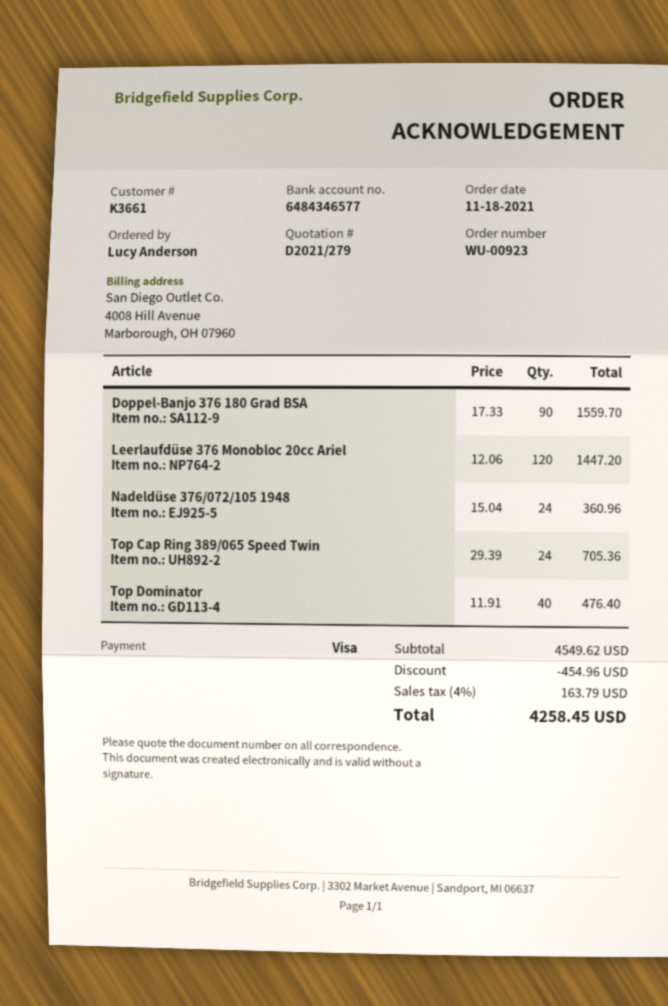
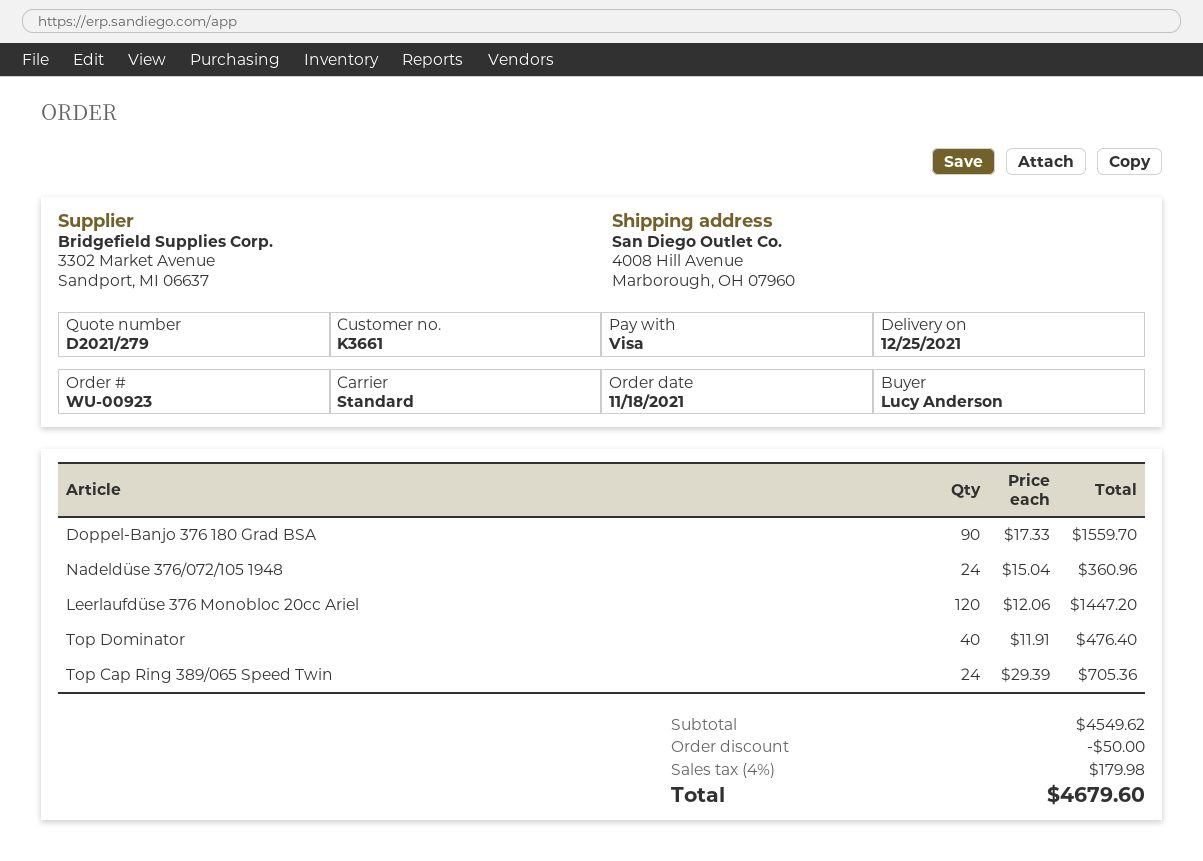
discount: 454.96 -> 50.00
tax: 4% = 163.79 -> 4% = 179.98
total: 4258.45 -> 4679.60

